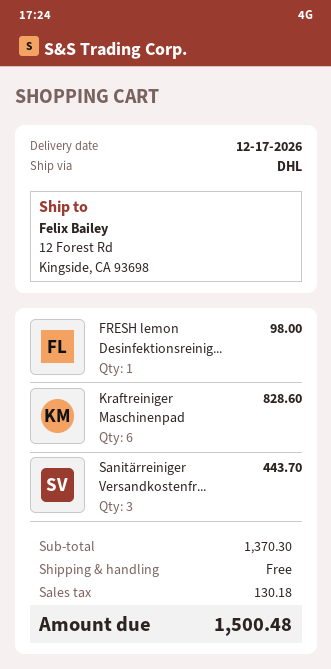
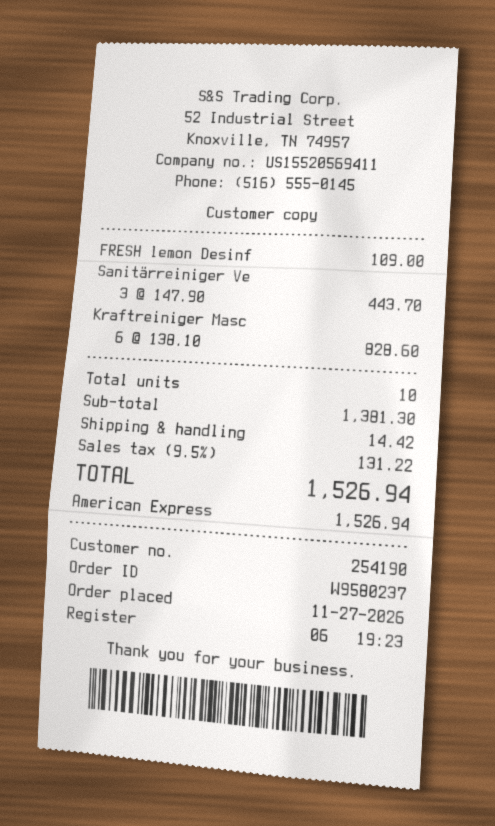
FRESH lemon Desinfektionsreinig...: 1 for 98.00 -> 1 for 109.00
subtotal: 1370.30 -> 1381.30
shipping: 0.00 -> 14.42
tax: 130.18 -> 131.22
total: 1500.48 -> 1526.94

